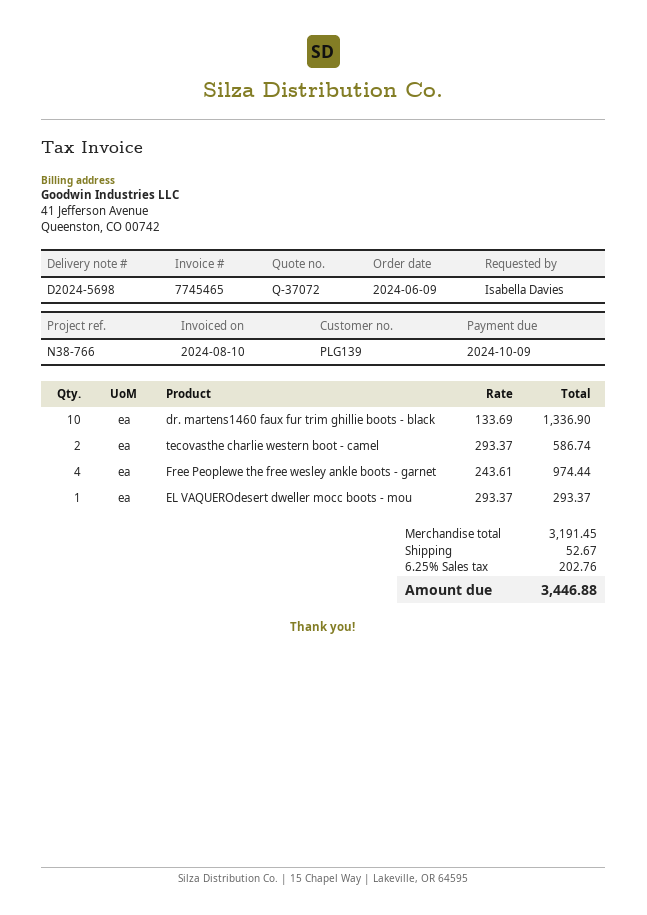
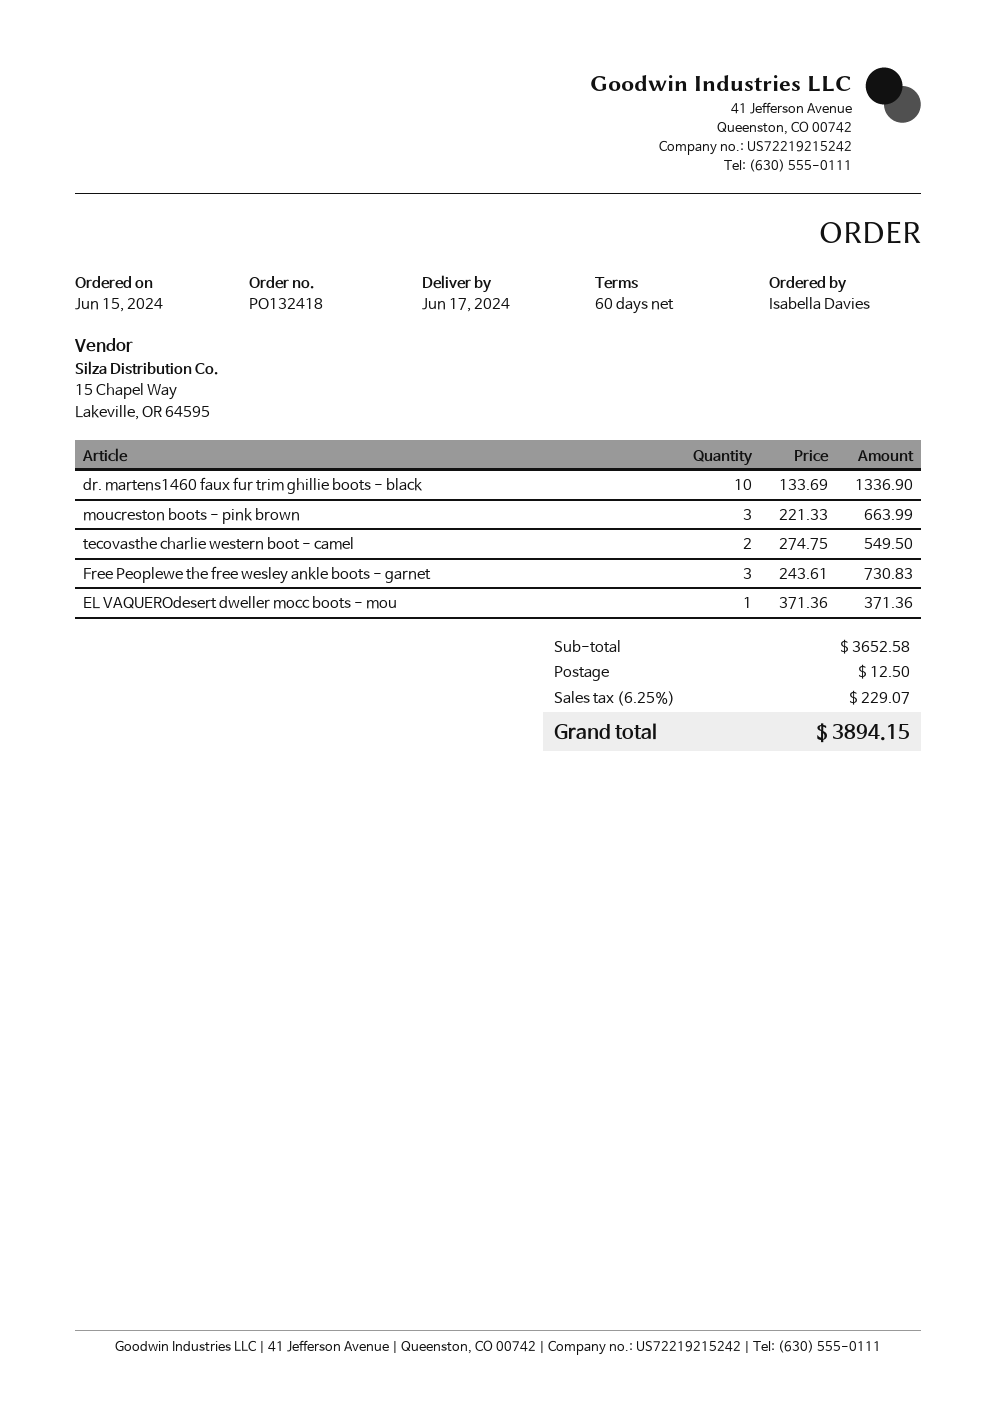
order date: 2024-06-09 -> 2024-06-15
tecovasthe charlie western boot - camel: 2 x 293.37 = 586.74 -> 2 x 274.75 = 549.50
Free Peoplewe the free wesley ankle boots - garnet: 4 x 243.61 = 974.44 -> 3 x 243.61 = 730.83
EL VAQUEROdesert dweller mocc boots - mou: 1 x 293.37 = 293.37 -> 1 x 371.36 = 371.36
moucreston boots - pink brown: none -> 3 x 221.33 = 663.99
subtotal: 3191.45 -> 3652.58
shipping: 52.67 -> 12.50
tax: 6.25% = 202.76 -> 6.25% = 229.07
total: 3446.88 -> 3894.15

